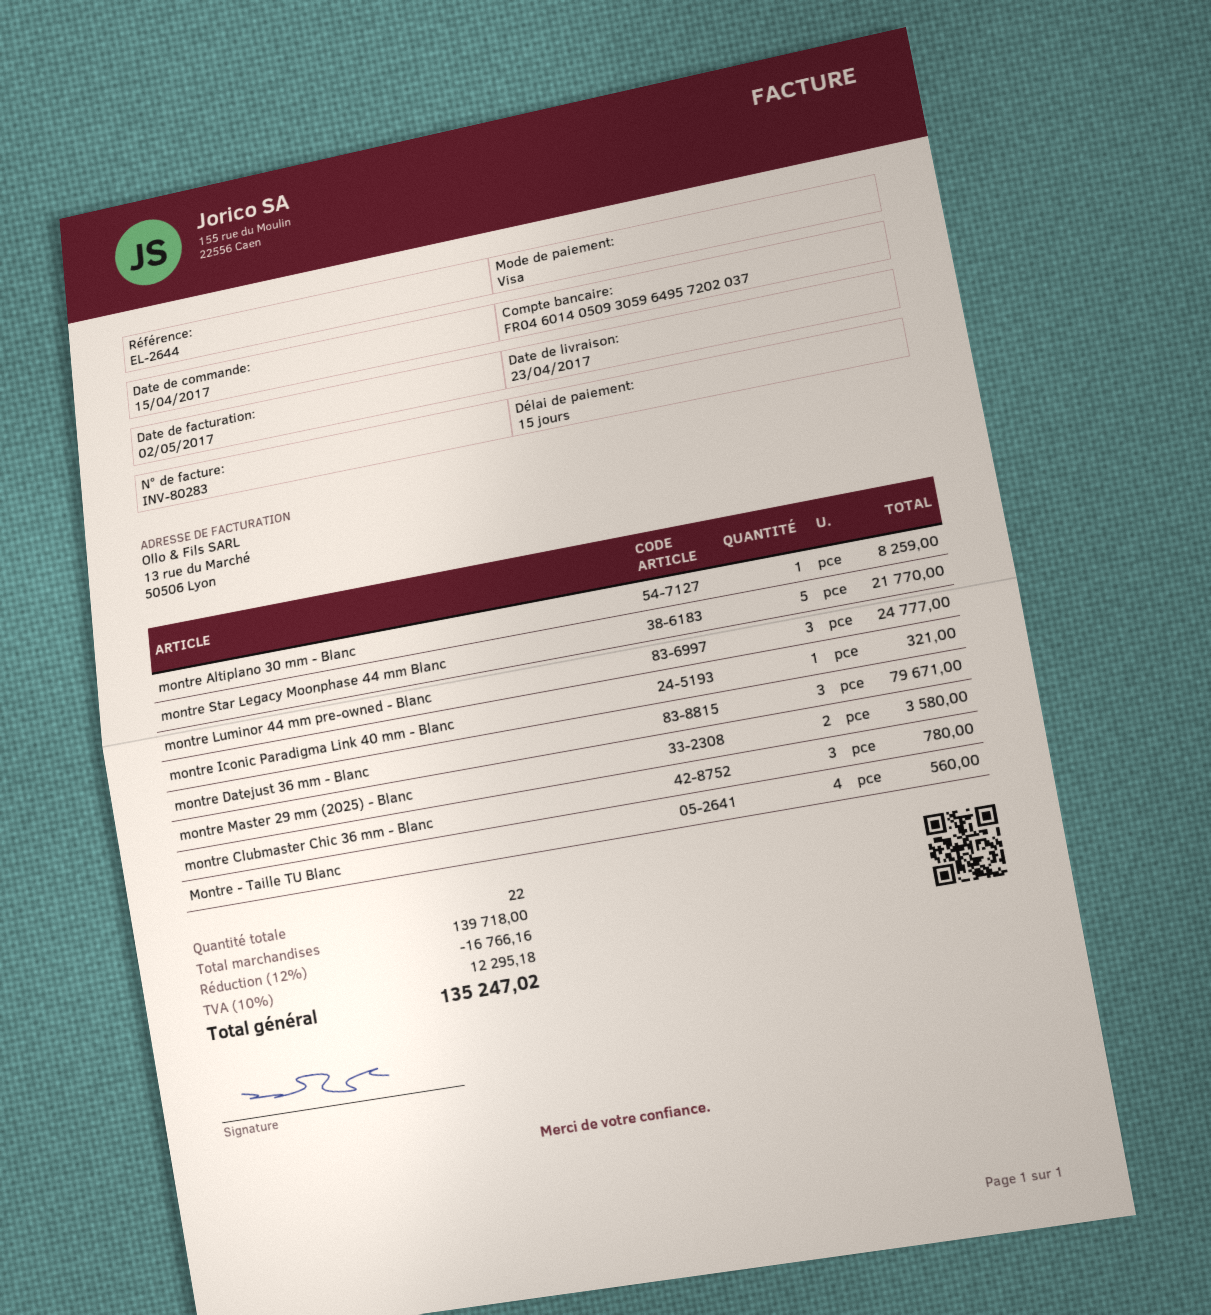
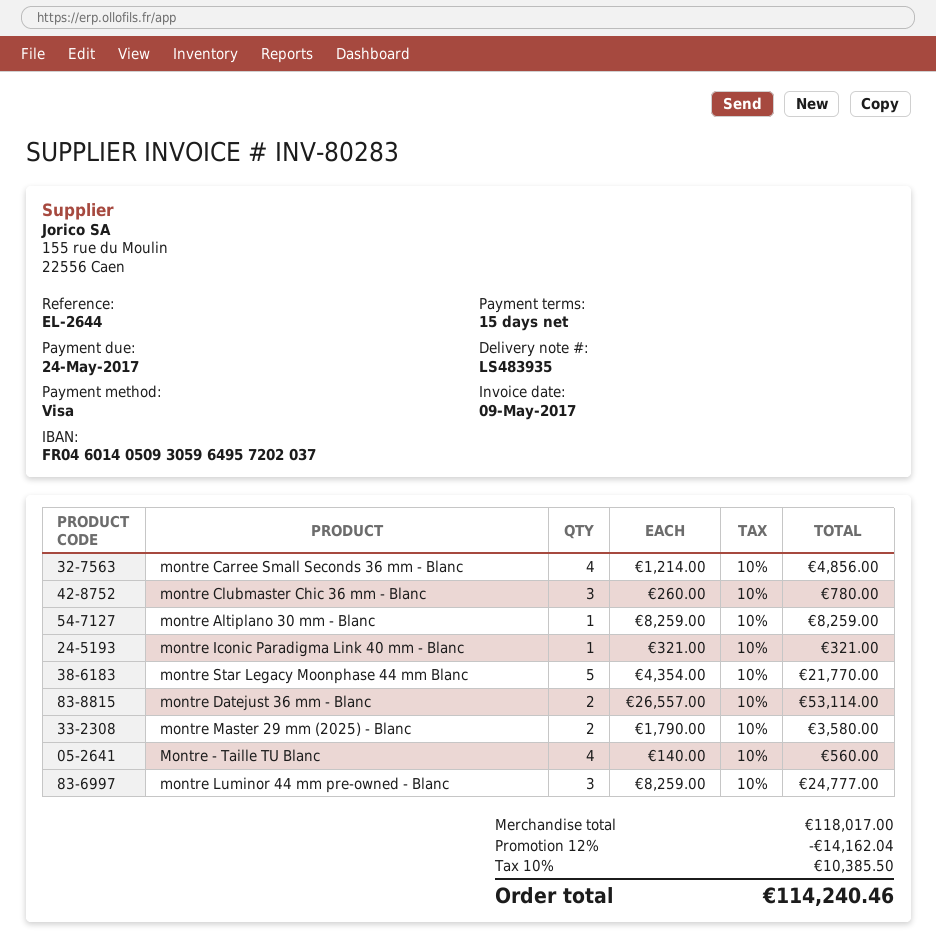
invoice date: 2017-05-02 -> 2017-05-09
montre Datejust 36 mm - Blanc: 3 for 79671.00 -> 2 for 53114.00
montre Carree Small Seconds 36 mm - Blanc: none -> 4 for 4856.00
subtotal: 139718.00 -> 118017.00
discount: 12% = 16766.16 -> 12% = 14162.04
tax: 10% = 12295.18 -> 10% = 10385.50
total: 135247.02 -> 114240.46

